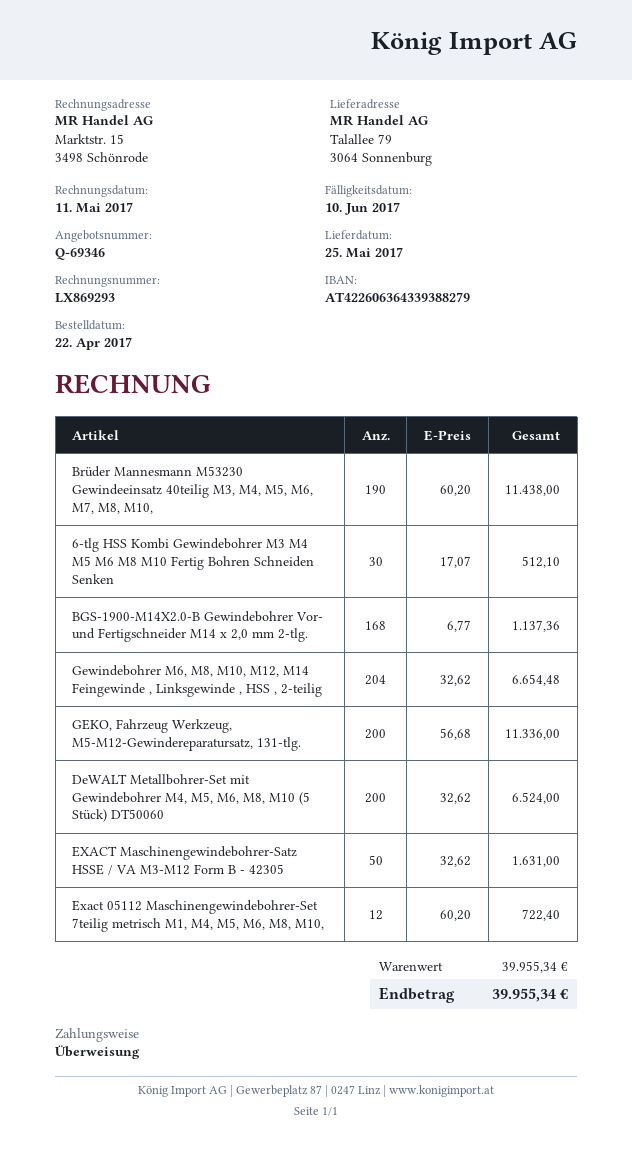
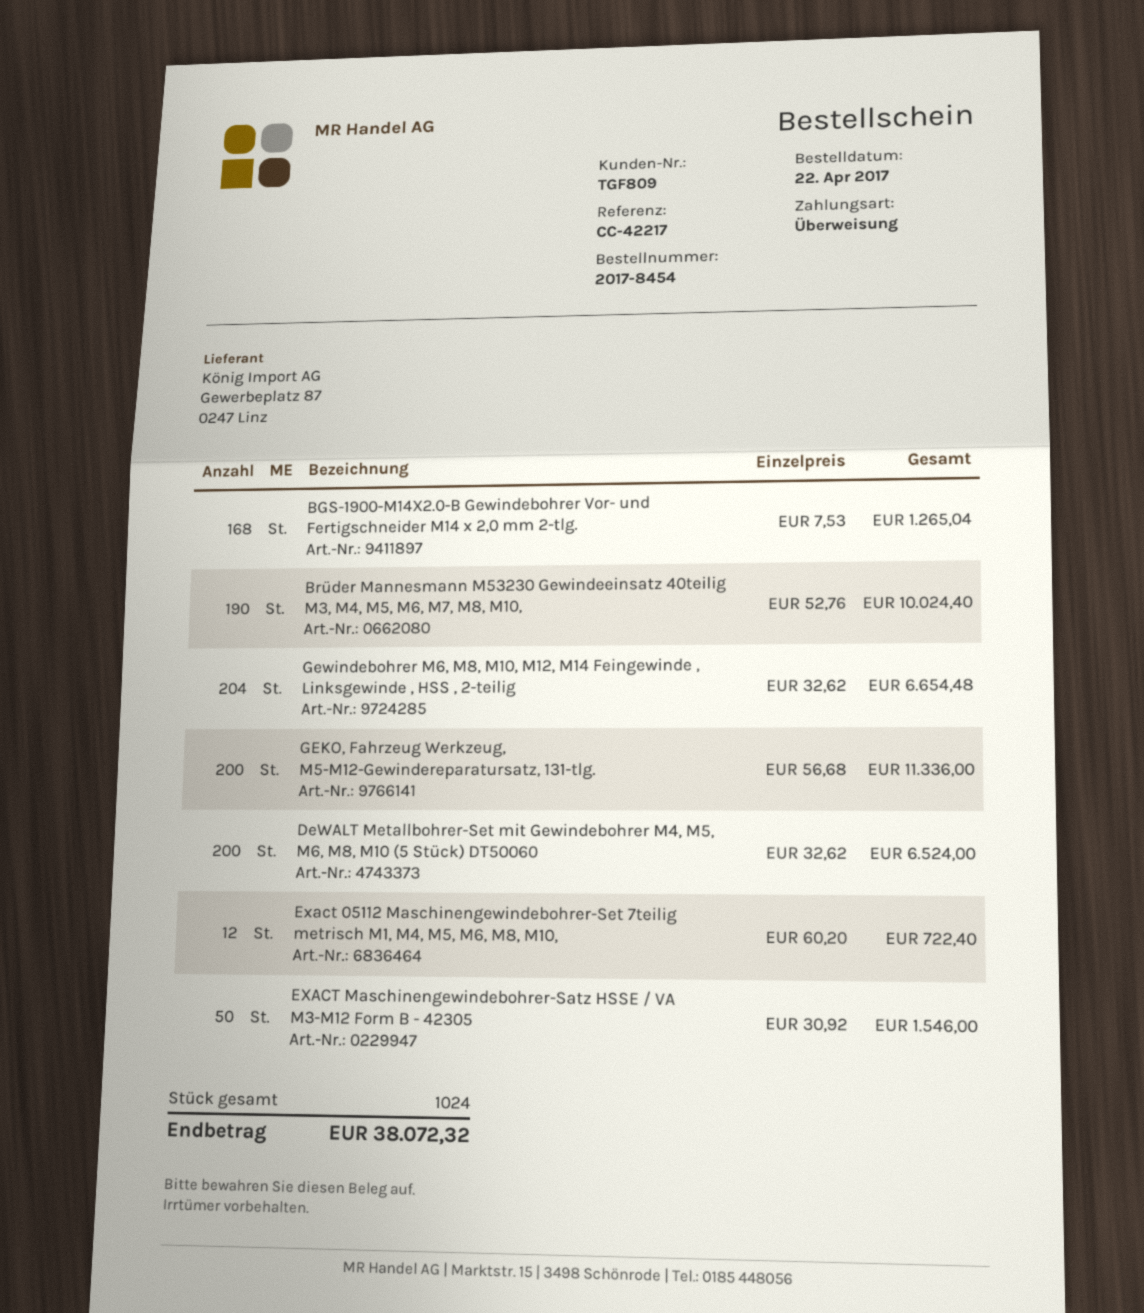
Brüder Mannesmann M53230 Gewindeeinsatz 40teilig M3, M4, M5, M6, M7, M8, M10,: 190 x 60.20 = 11438.00 -> 190 x 52.76 = 10024.40
6-tlg HSS Kombi Gewindebohrer M3 M4 M5 M6 M8 M10 Fertig Bohren Schneiden Senken: 30 x 17.07 = 512.10 -> none
BGS-1900-M14X2.0-B Gewindebohrer Vor- und Fertigschneider M14 x 2,0 mm 2-tlg.: 168 x 6.77 = 1137.36 -> 168 x 7.53 = 1265.04
EXACT Maschinengewindebohrer-Satz HSSE / VA M3-M12 Form B - 42305: 50 x 32.62 = 1631.00 -> 50 x 30.92 = 1546.00
total: 39955.34 -> 38072.32

